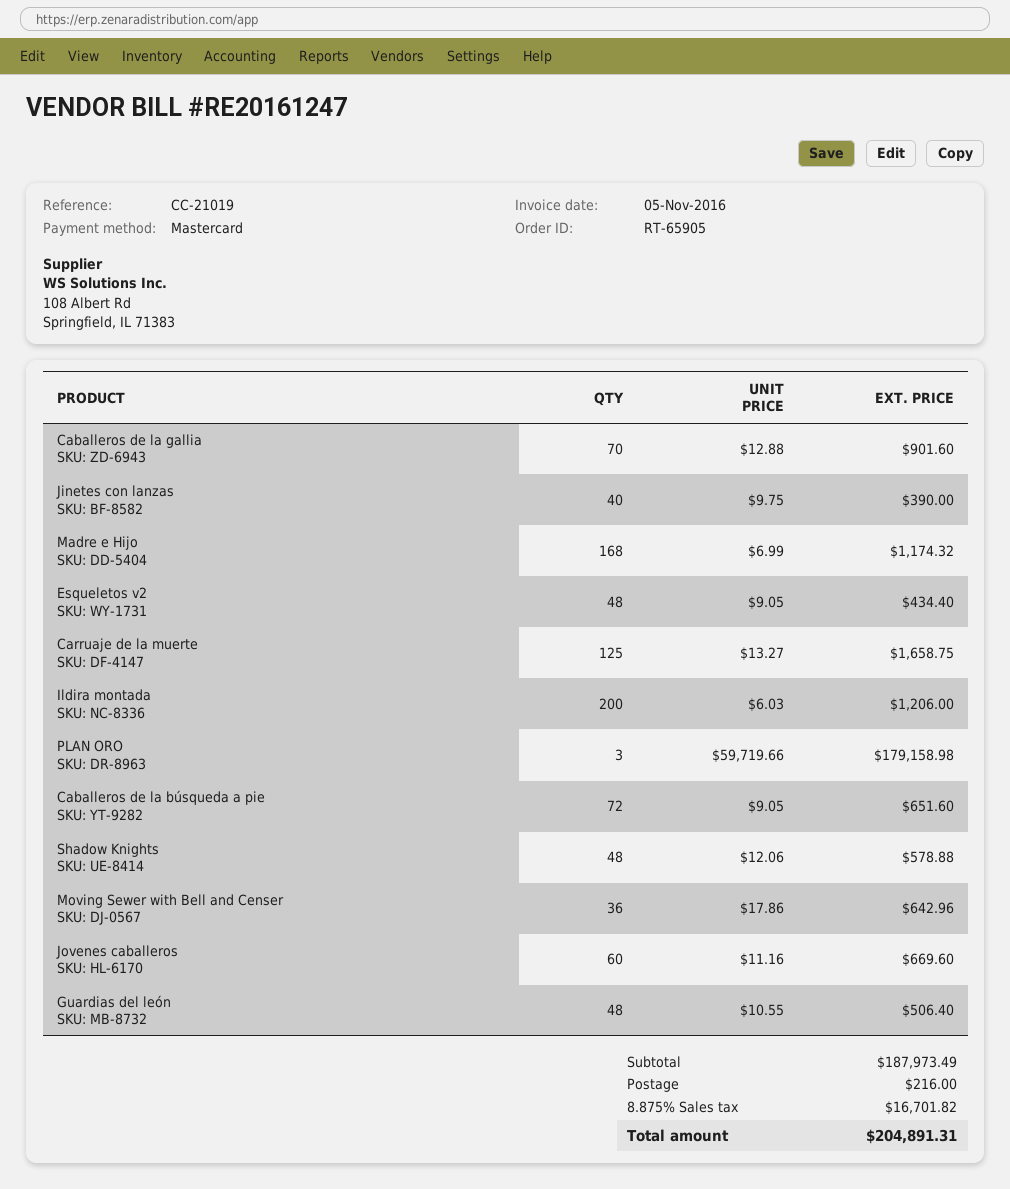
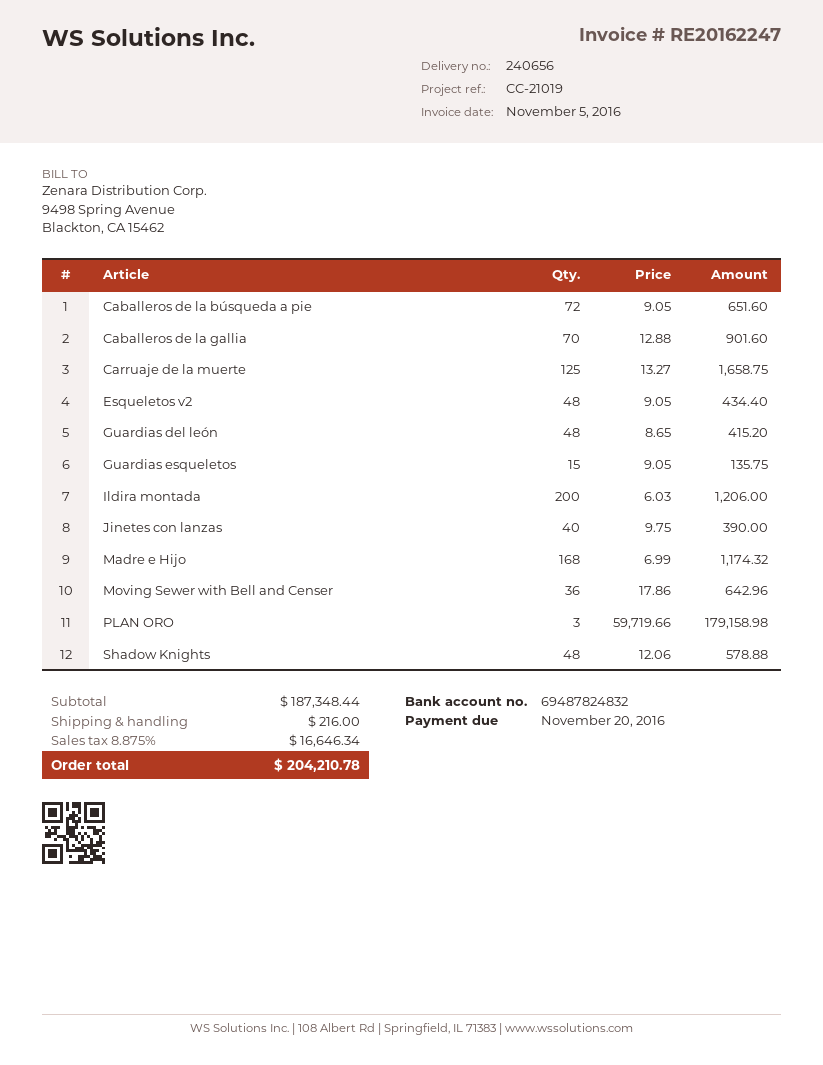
invoice number: RE20161247 -> RE20162247
Jovenes caballeros: 60 x 11.16 = 669.60 -> none
Guardias del león: 48 x 10.55 = 506.40 -> 48 x 8.65 = 415.20
Guardias esqueletos: none -> 15 x 9.05 = 135.75
subtotal: 187973.49 -> 187348.44
tax: 8.875% = 16701.82 -> 8.875% = 16646.34
total: 204891.31 -> 204210.78

